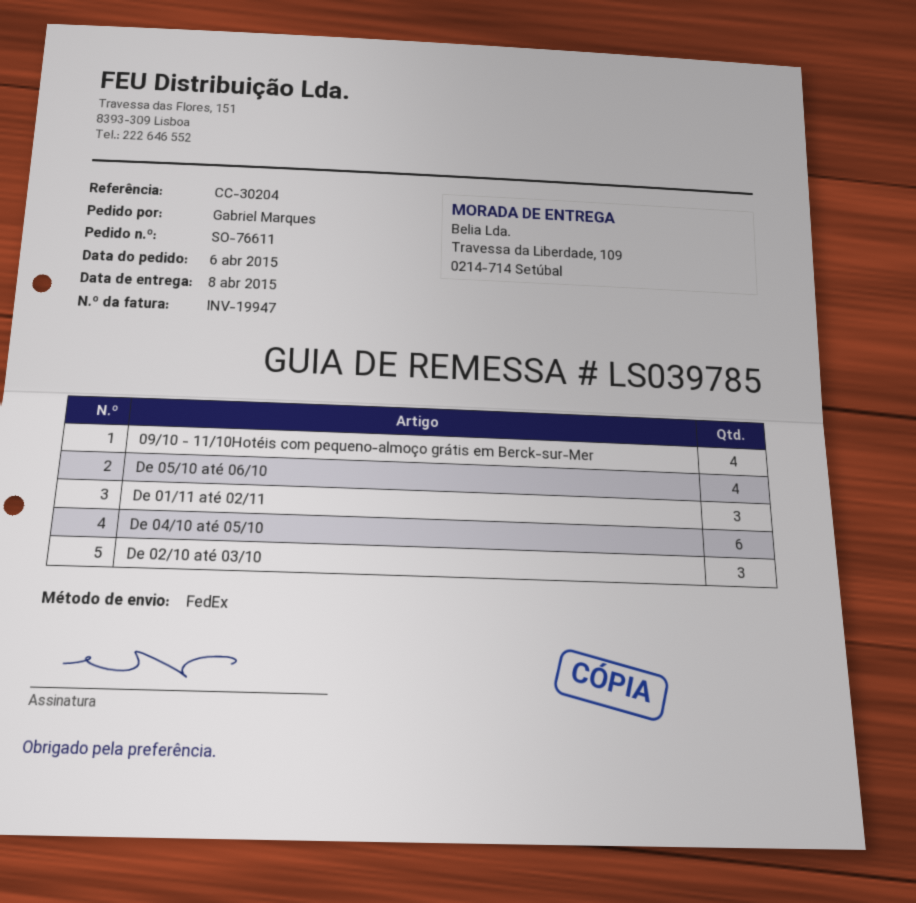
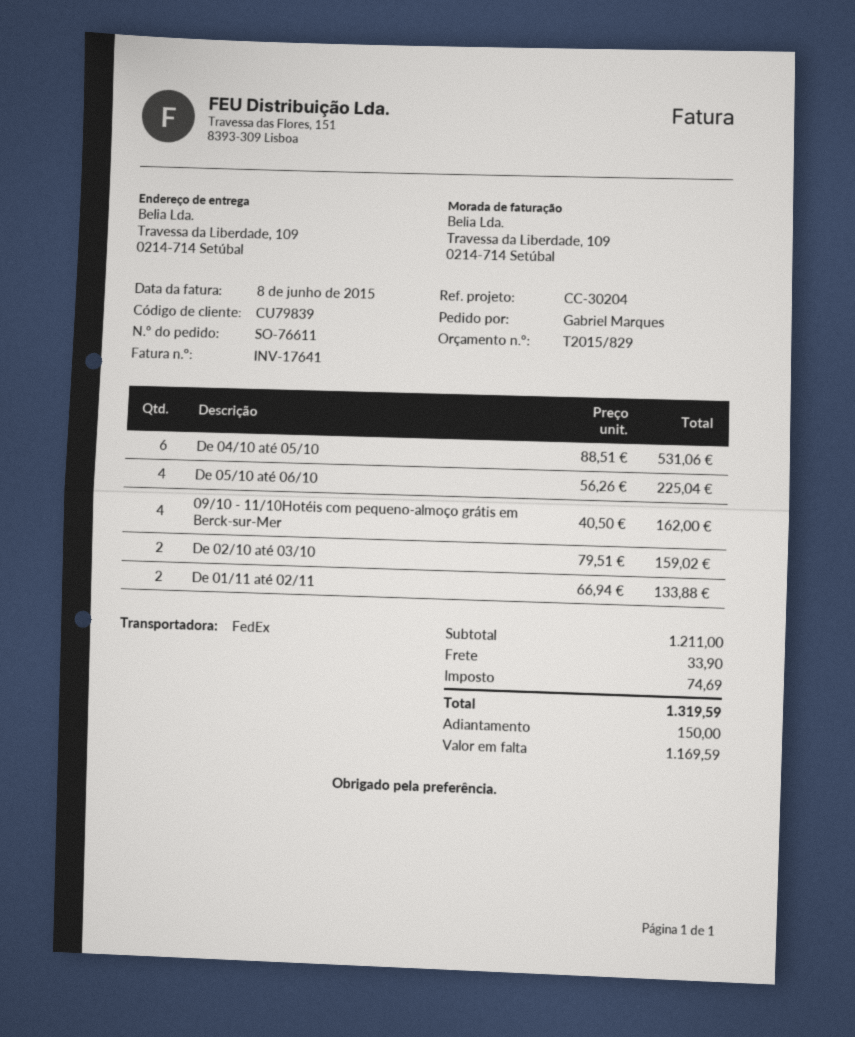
invoice number: INV-19947 -> INV-17641
De 01/11 até 02/11: 3 -> 2
De 02/10 até 03/10: 3 -> 2

